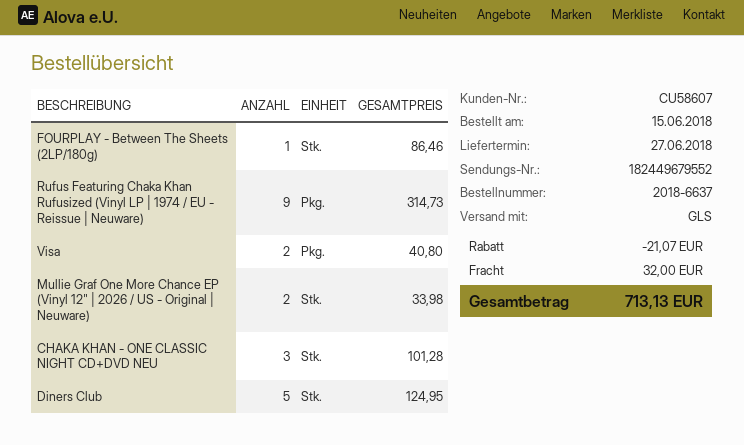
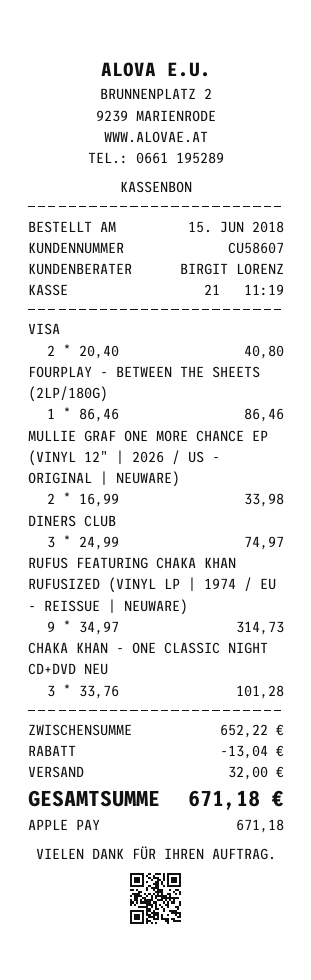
Diners Club: 5 for 124.95 -> 3 for 74.97
discount: 21.07 -> 13.04
total: 713.13 -> 671.18

